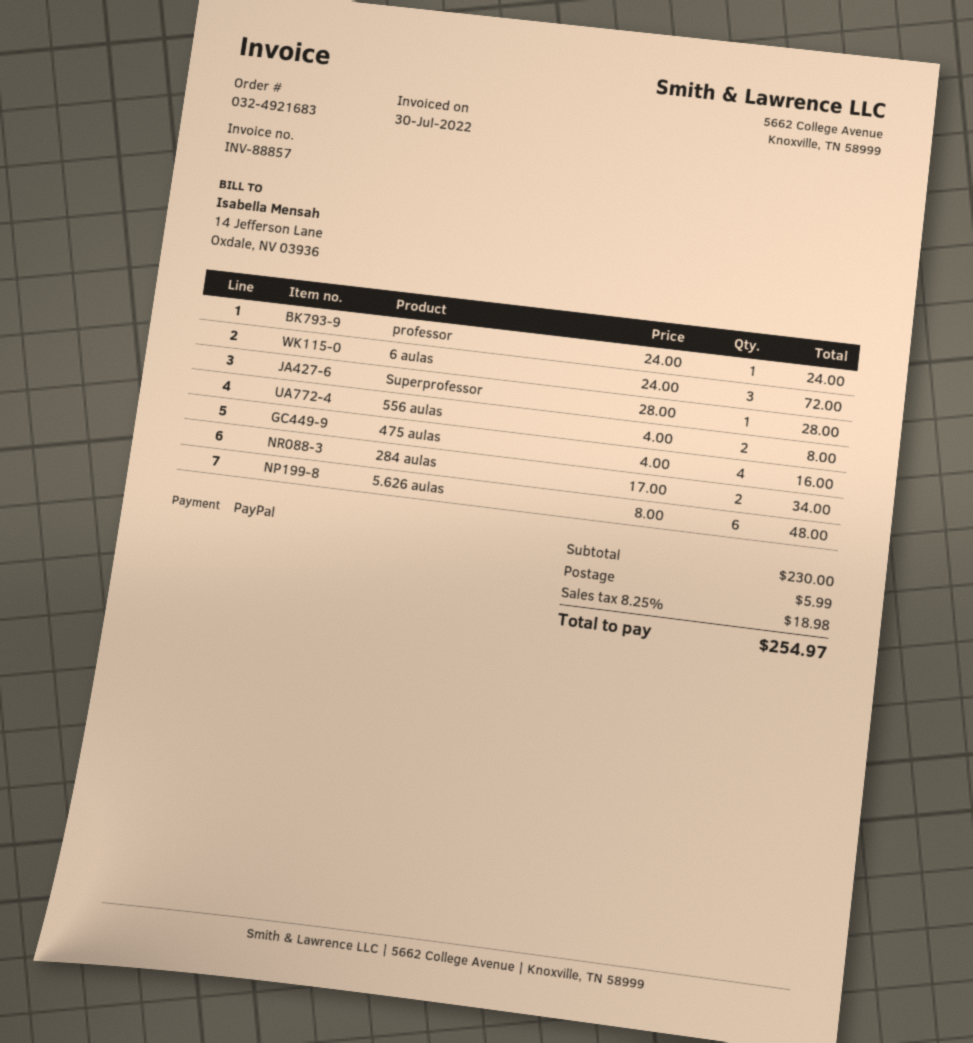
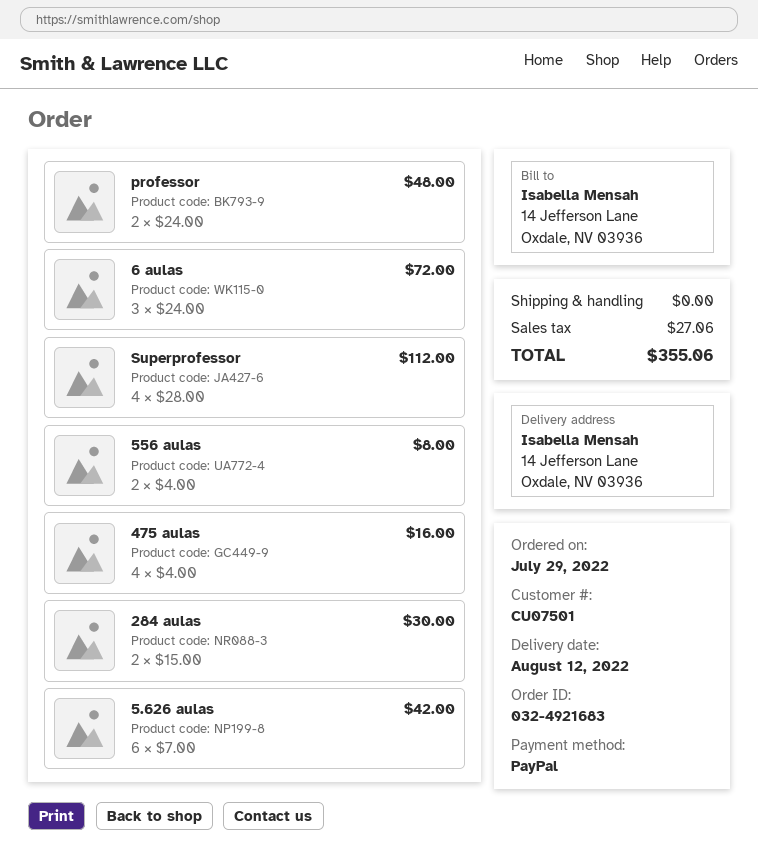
professor: 1 x 24.00 = 24.00 -> 2 x 24.00 = 48.00
Superprofessor: 1 x 28.00 = 28.00 -> 4 x 28.00 = 112.00
284 aulas: 2 x 17.00 = 34.00 -> 2 x 15.00 = 30.00
5.626 aulas: 6 x 8.00 = 48.00 -> 6 x 7.00 = 42.00
shipping: 5.99 -> 0.00
tax: 18.98 -> 27.06
total: 254.97 -> 355.06

